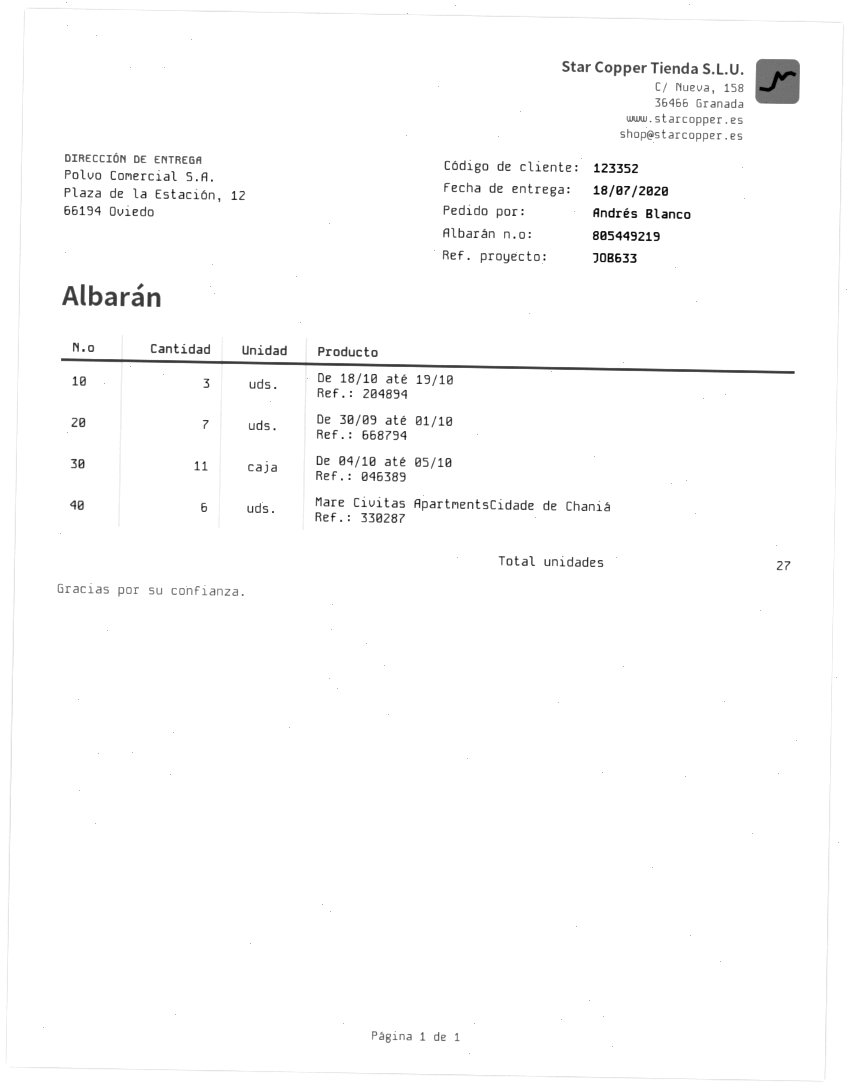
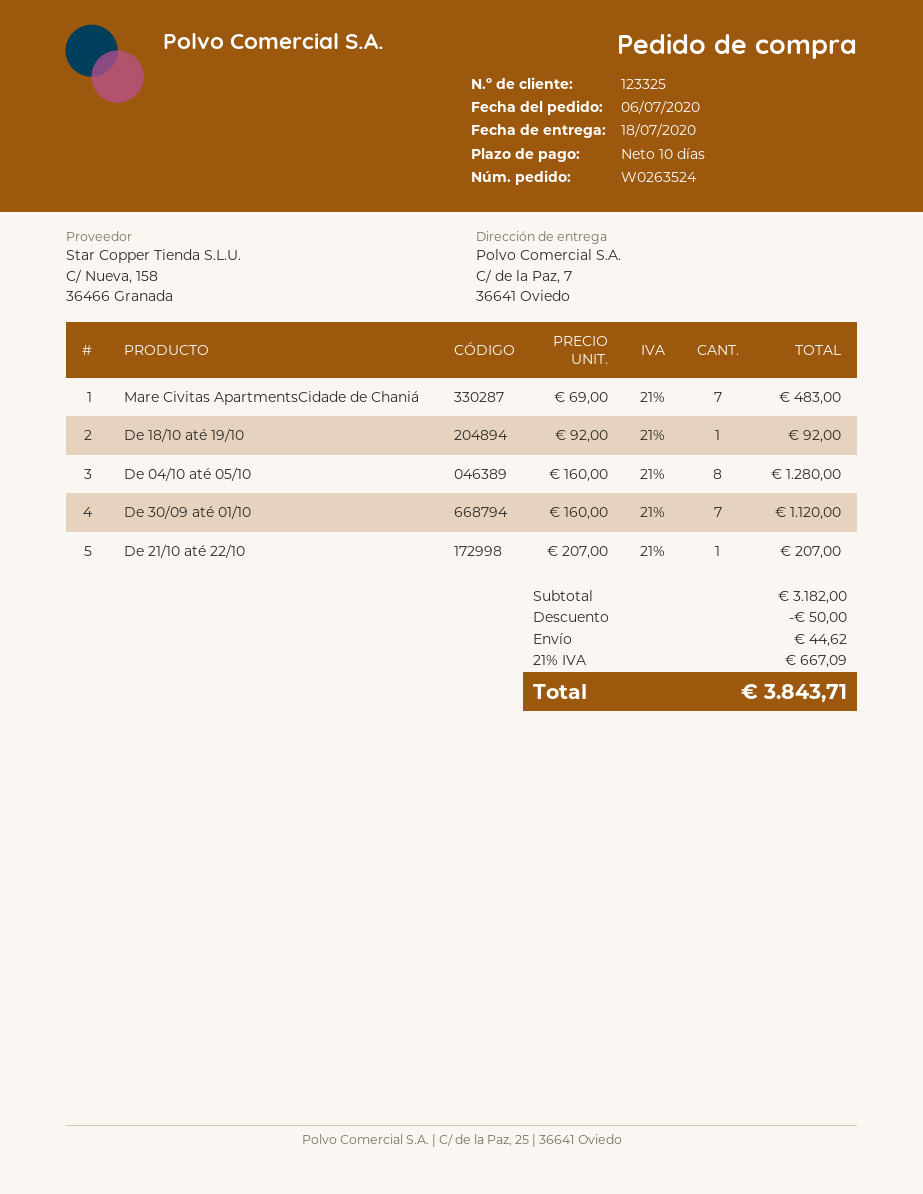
customer number: 123352 -> 123325
ship to: Plaza de la Estación, 12, 66194 Oviedo -> C/ de la Paz, 7, 36641 Oviedo
De 18/10 até 19/10: 3 -> 1
De 04/10 até 05/10: 11 -> 8
Mare Civitas ApartmentsCidade de Chaniá: 6 -> 7
De 21/10 até 22/10: none -> 1

